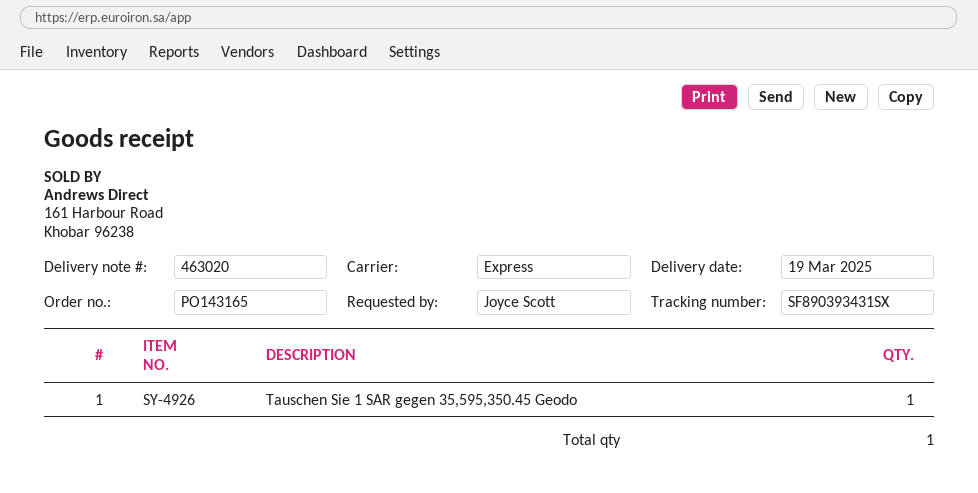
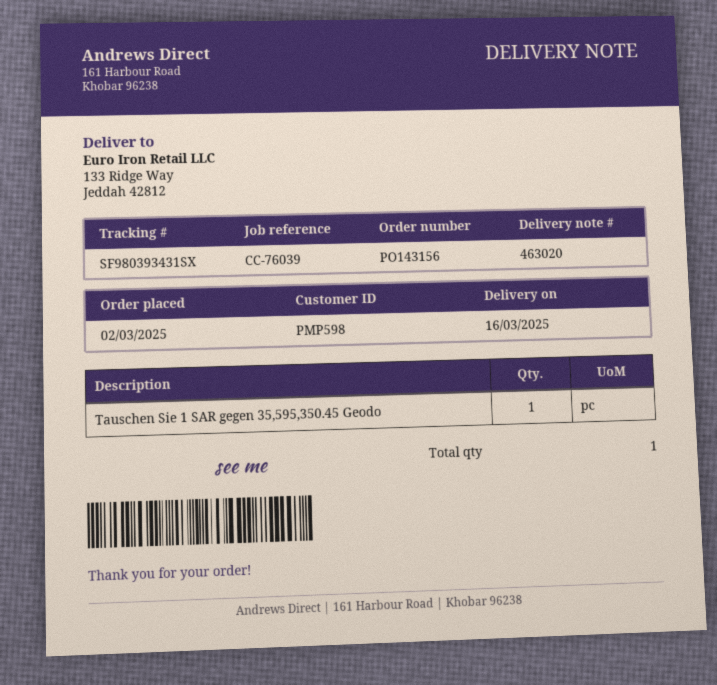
order number: PO143165 -> PO143156
delivery date: 2025-03-19 -> 2025-03-16
tracking number: SF890393431SX -> SF980393431SX

